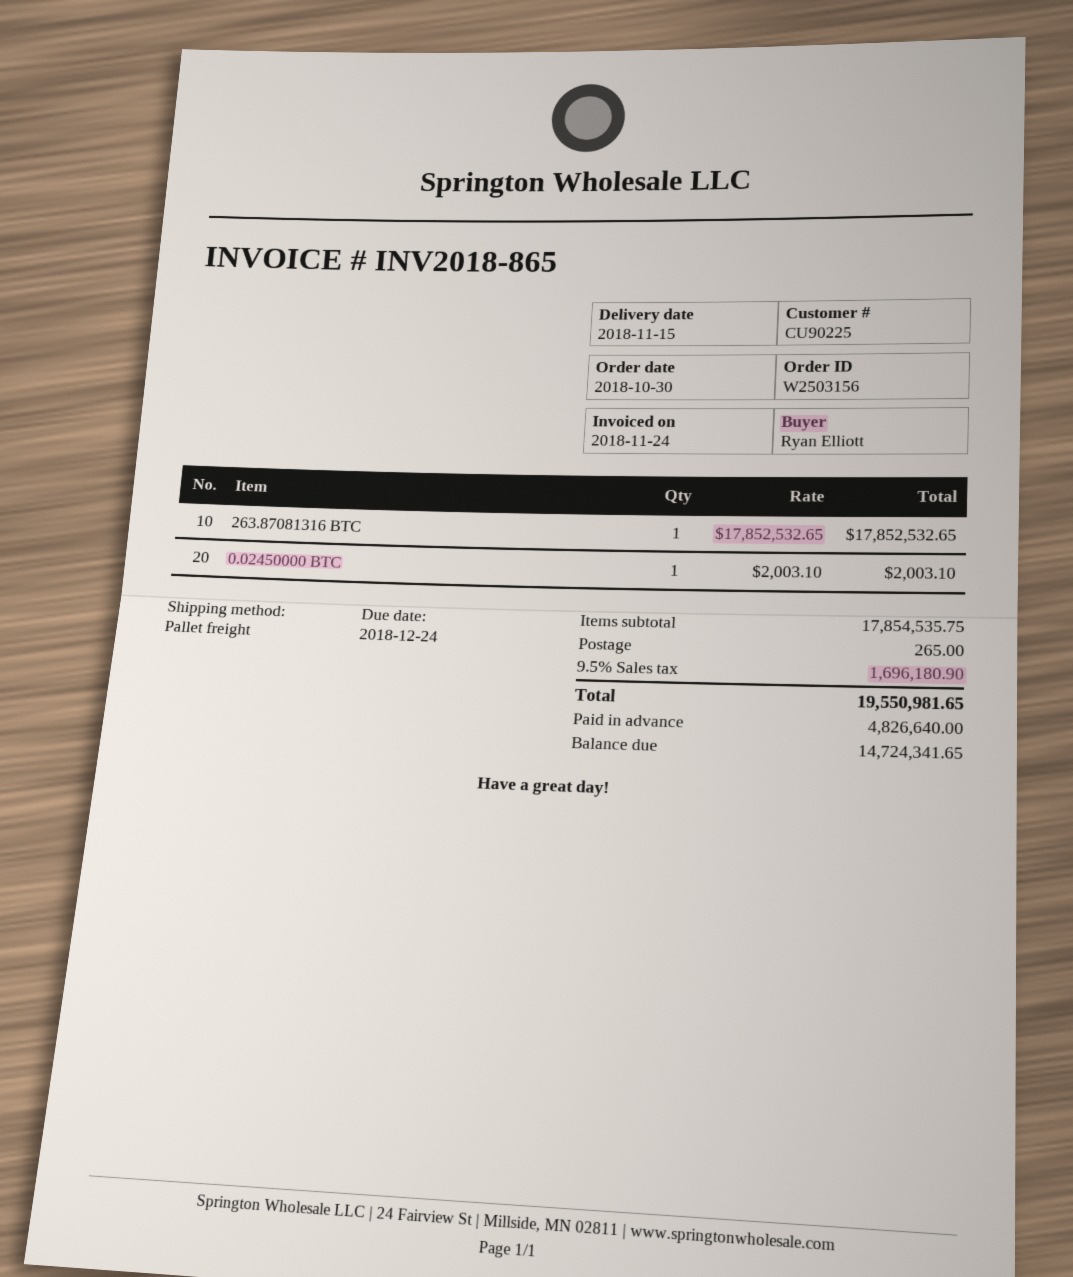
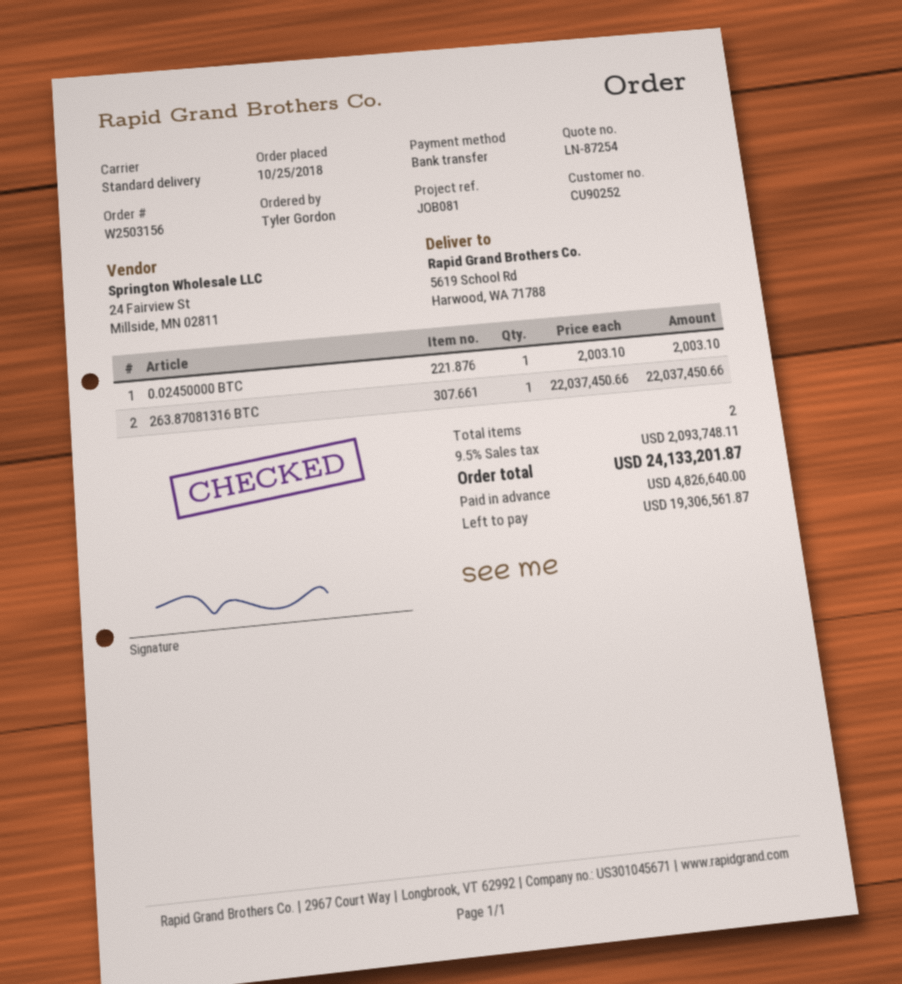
order date: 2018-10-30 -> 2018-10-25
customer number: CU90225 -> CU90252
ordered by: Ryan Elliott -> Tyler Gordon
shipping method: pallet freight -> standard
263.87081316 BTC: 1 x 17852532.65 = 17852532.65 -> 1 x 22037450.66 = 22037450.66
shipping: 265.00 -> none
tax: 9.5% = 1696180.90 -> 9.5% = 2093748.11
total: 19550981.65 -> 24133201.87
balance: 14724341.65 -> 19306561.87

